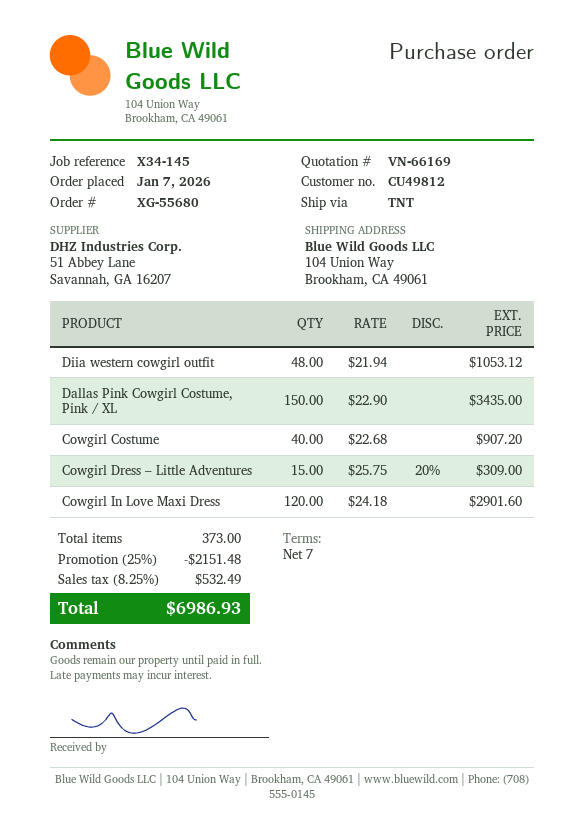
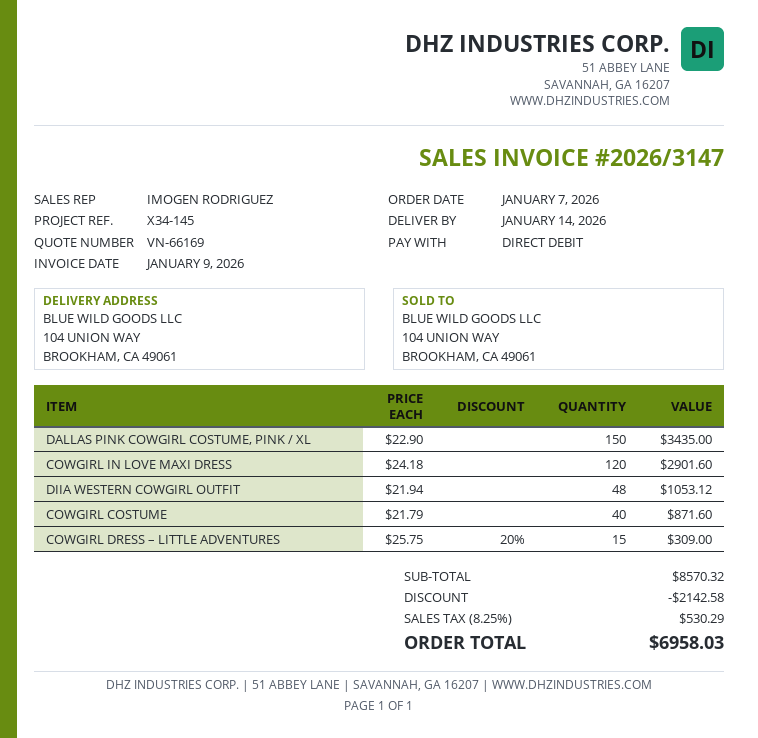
Cowgirl Costume: 40 x 22.68 = 907.20 -> 40 x 21.79 = 871.60
discount: 2151.48 -> 2142.58
tax: 8.25% = 532.49 -> 8.25% = 530.29
total: 6986.93 -> 6958.03

